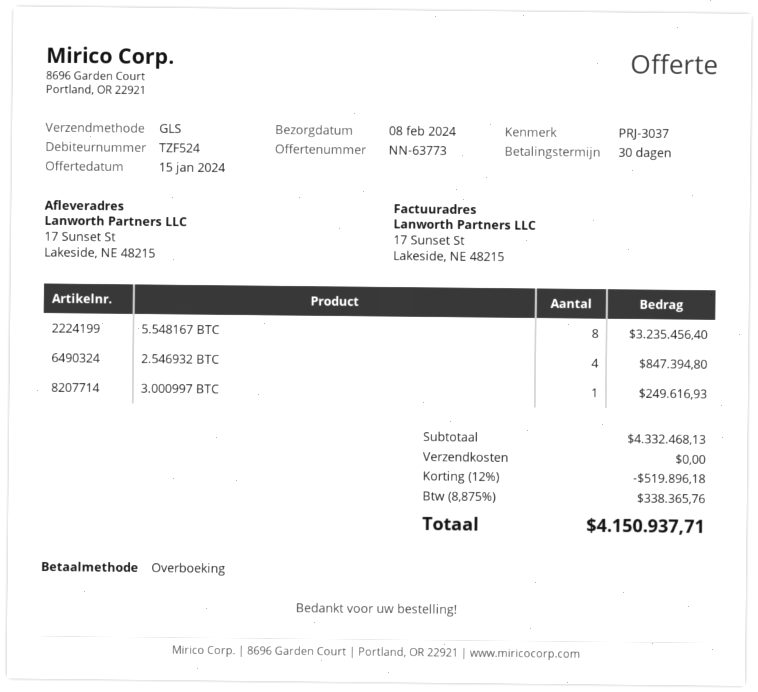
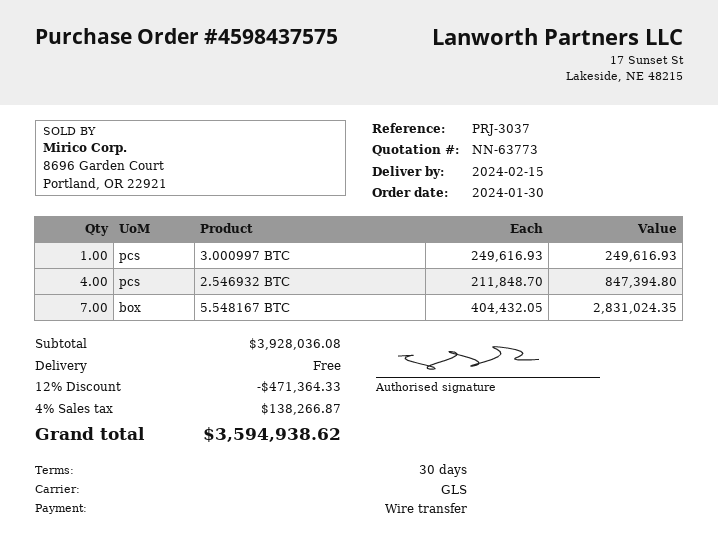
delivery date: 2024-02-08 -> 2024-02-15
5.548167 BTC: 8 for 3235456.40 -> 7 for 2831024.35
subtotal: 4332468.13 -> 3928036.08
discount: 12% = 519896.18 -> 12% = 471364.33
tax: 8.875% = 338365.76 -> 4% = 138266.87
total: 4150937.71 -> 3594938.62

